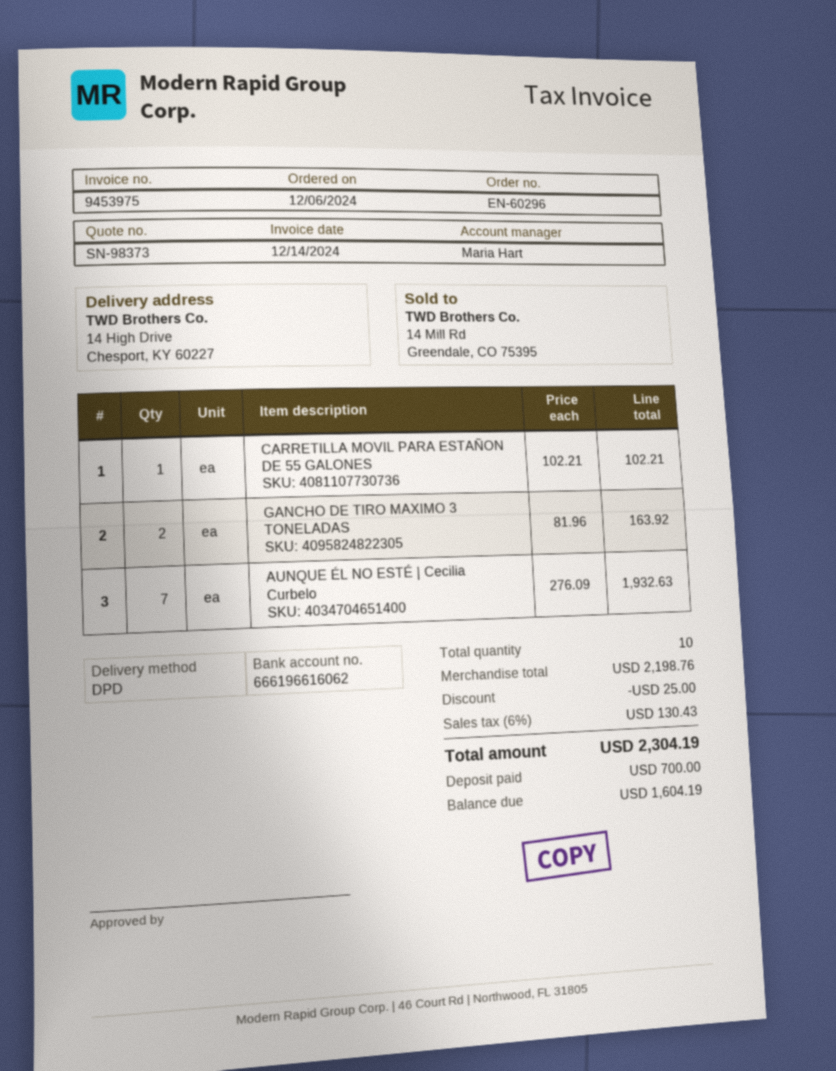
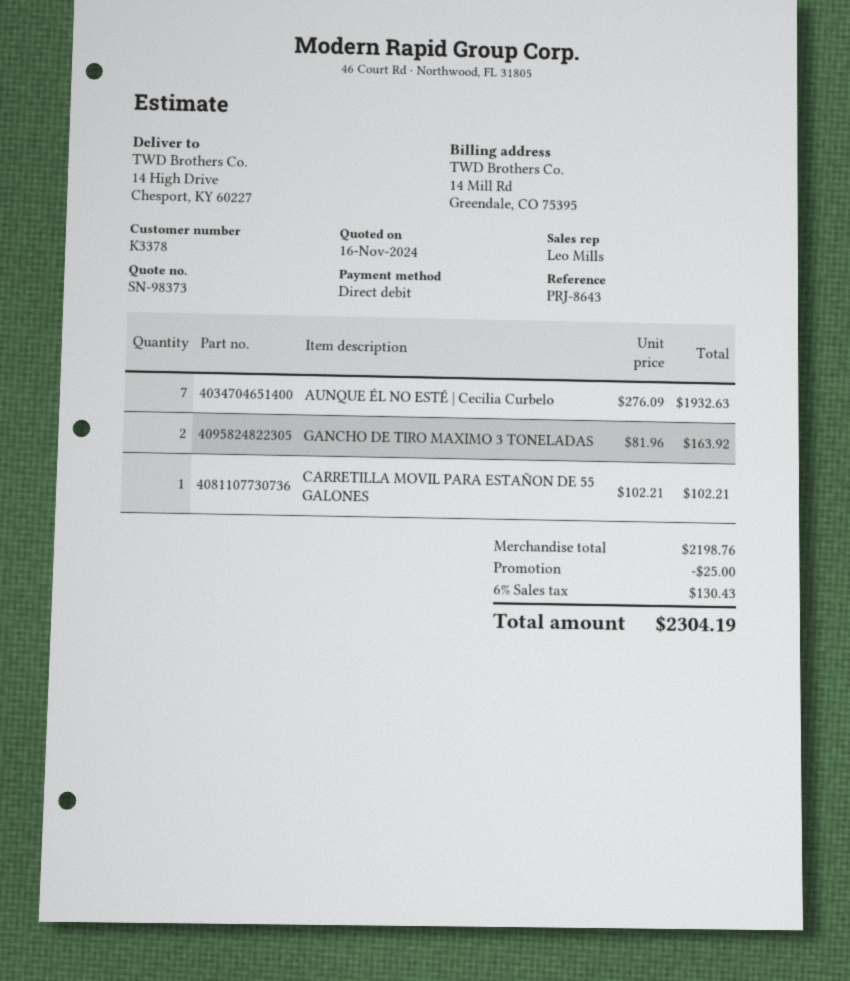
sales rep: Maria Hart -> Leo Mills

